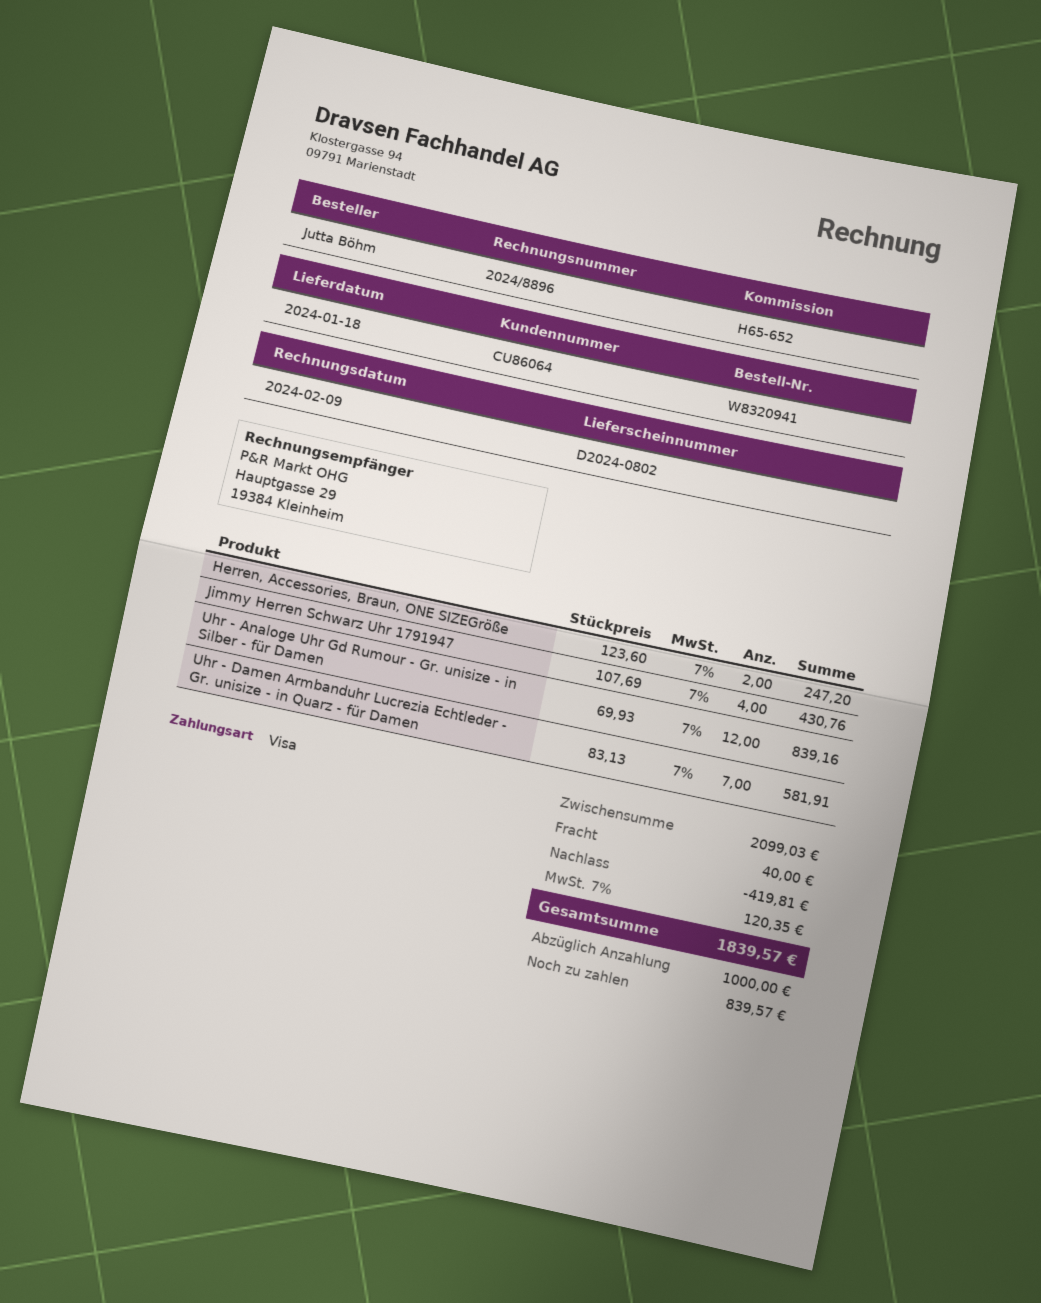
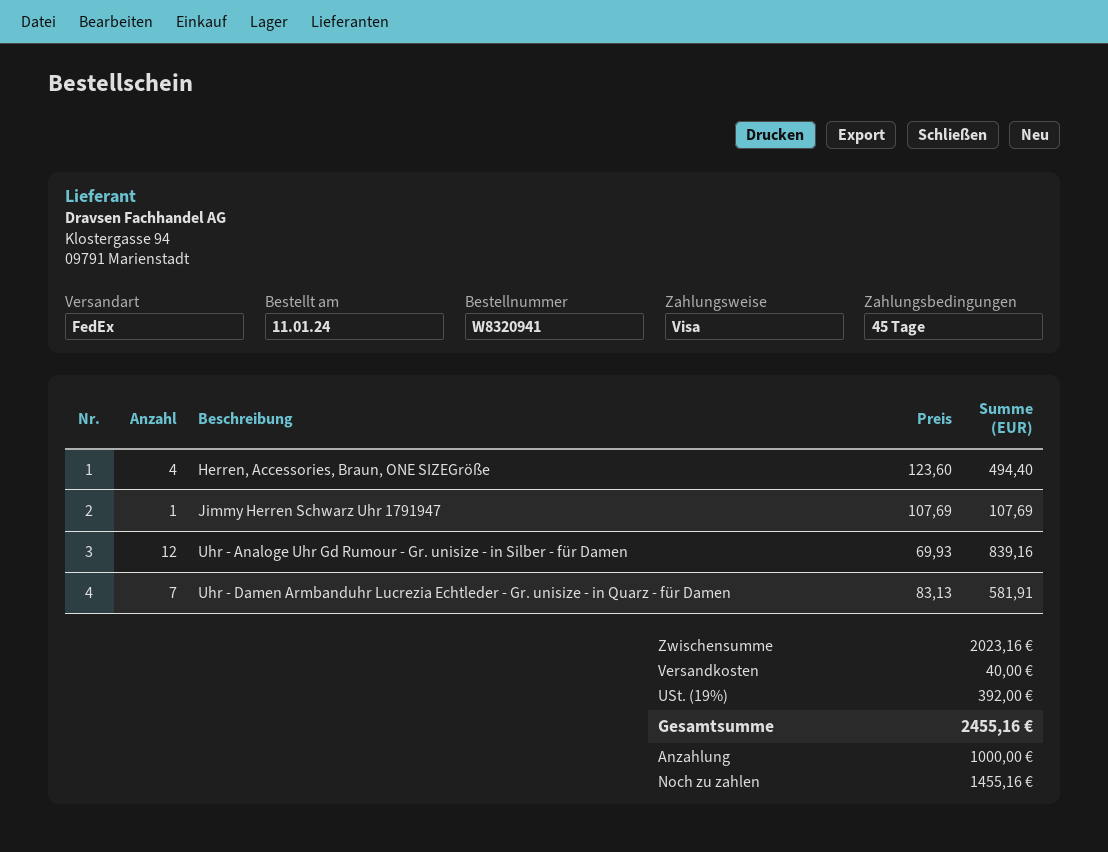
Herren, Accessories, Braun, ONE SIZEGröße: 2 x 123.60 = 247.20 -> 4 x 123.60 = 494.40
Jimmy Herren Schwarz Uhr 1791947: 4 x 107.69 = 430.76 -> 1 x 107.69 = 107.69
subtotal: 2099.03 -> 2023.16
discount: 419.81 -> none
tax: 7% = 120.35 -> 19% = 392.00
total: 1839.57 -> 2455.16
balance: 839.57 -> 1455.16

